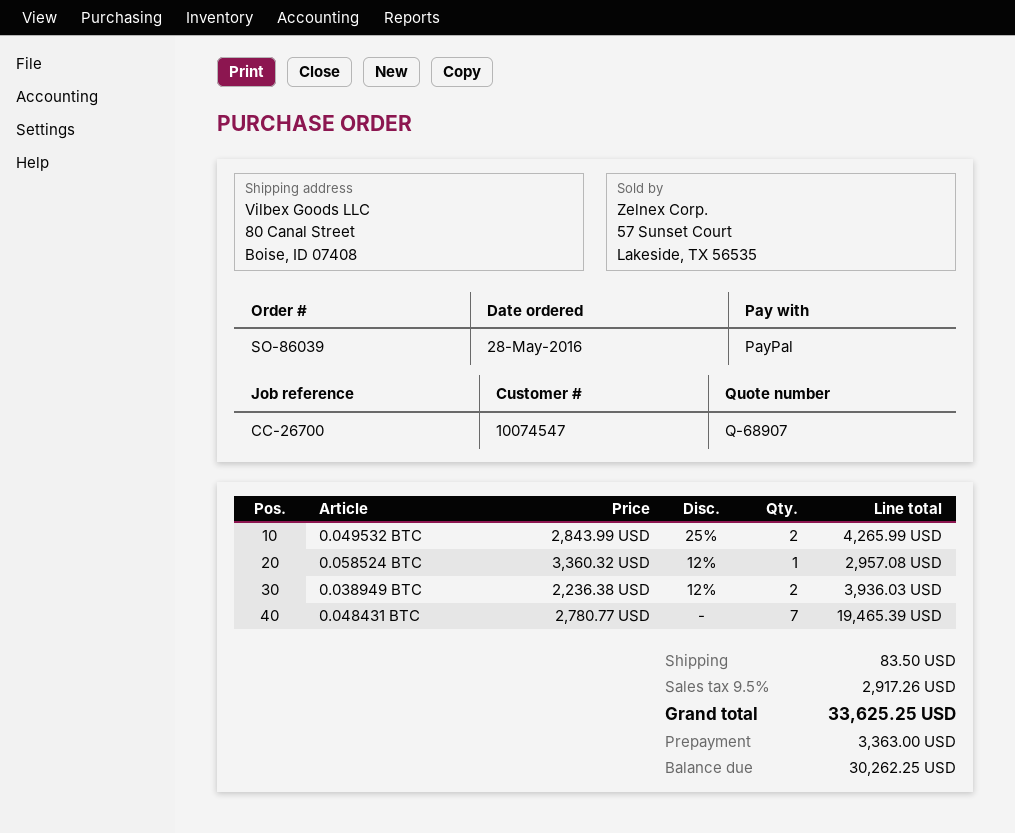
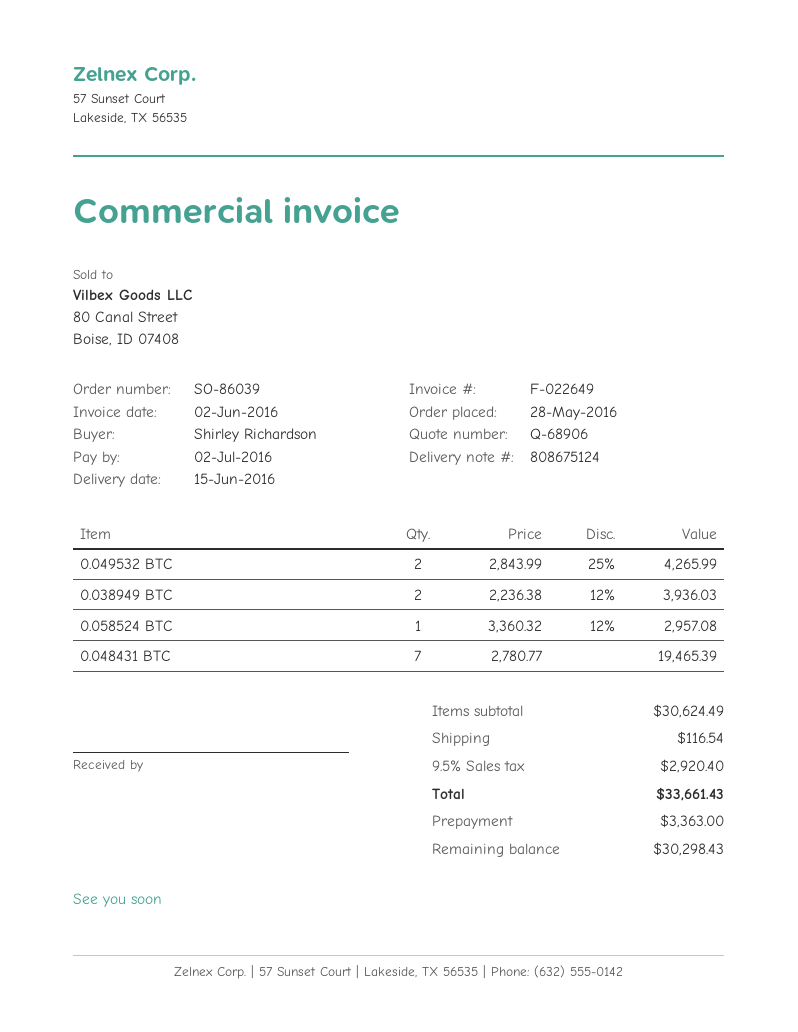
quote number: Q-68907 -> Q-68906
shipping: 83.50 -> 116.54
tax: 9.5% = 2917.26 -> 9.5% = 2920.40
total: 33625.25 -> 33661.43
balance: 30262.25 -> 30298.43

